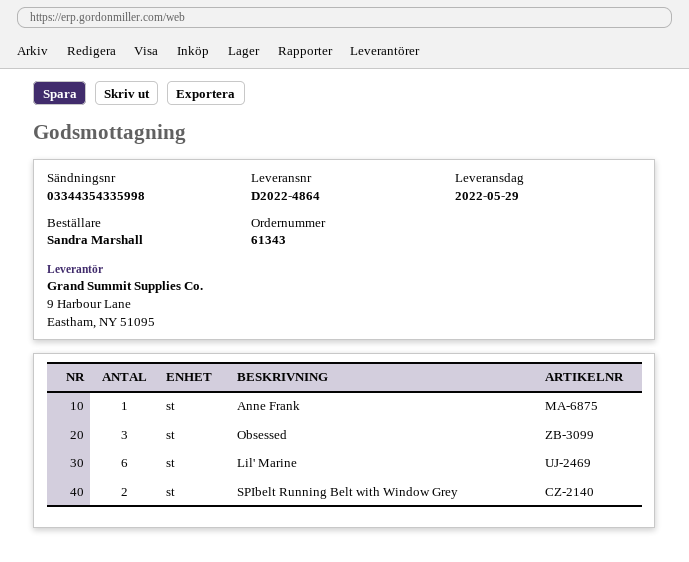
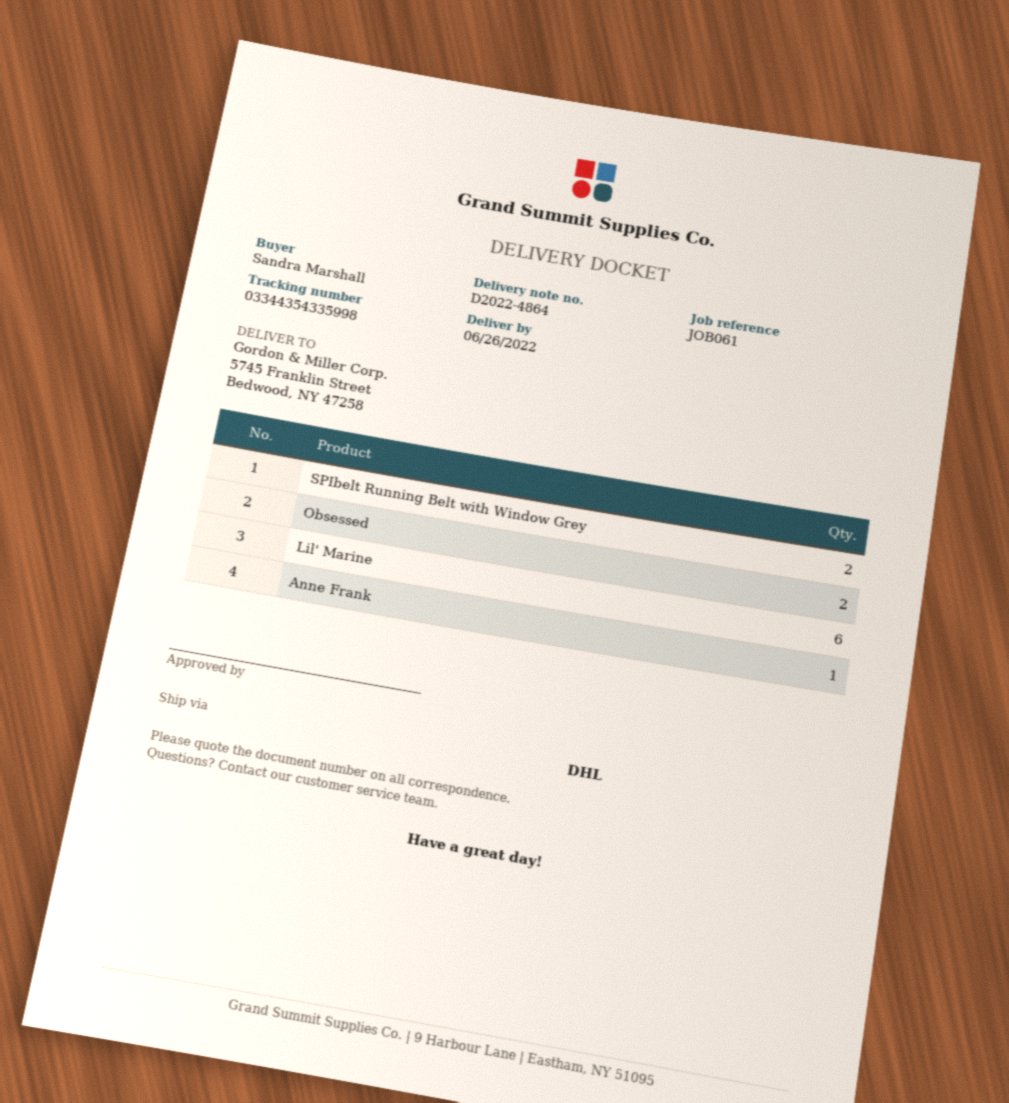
delivery date: 2022-05-29 -> 2022-06-26
Obsessed: 3 -> 2

